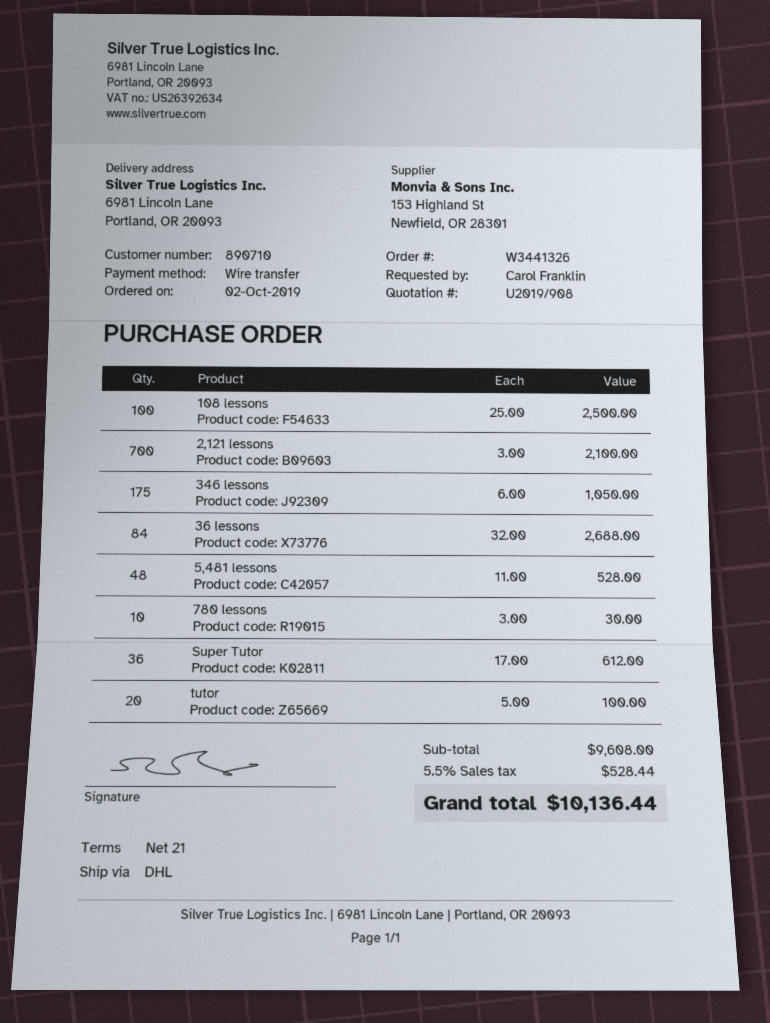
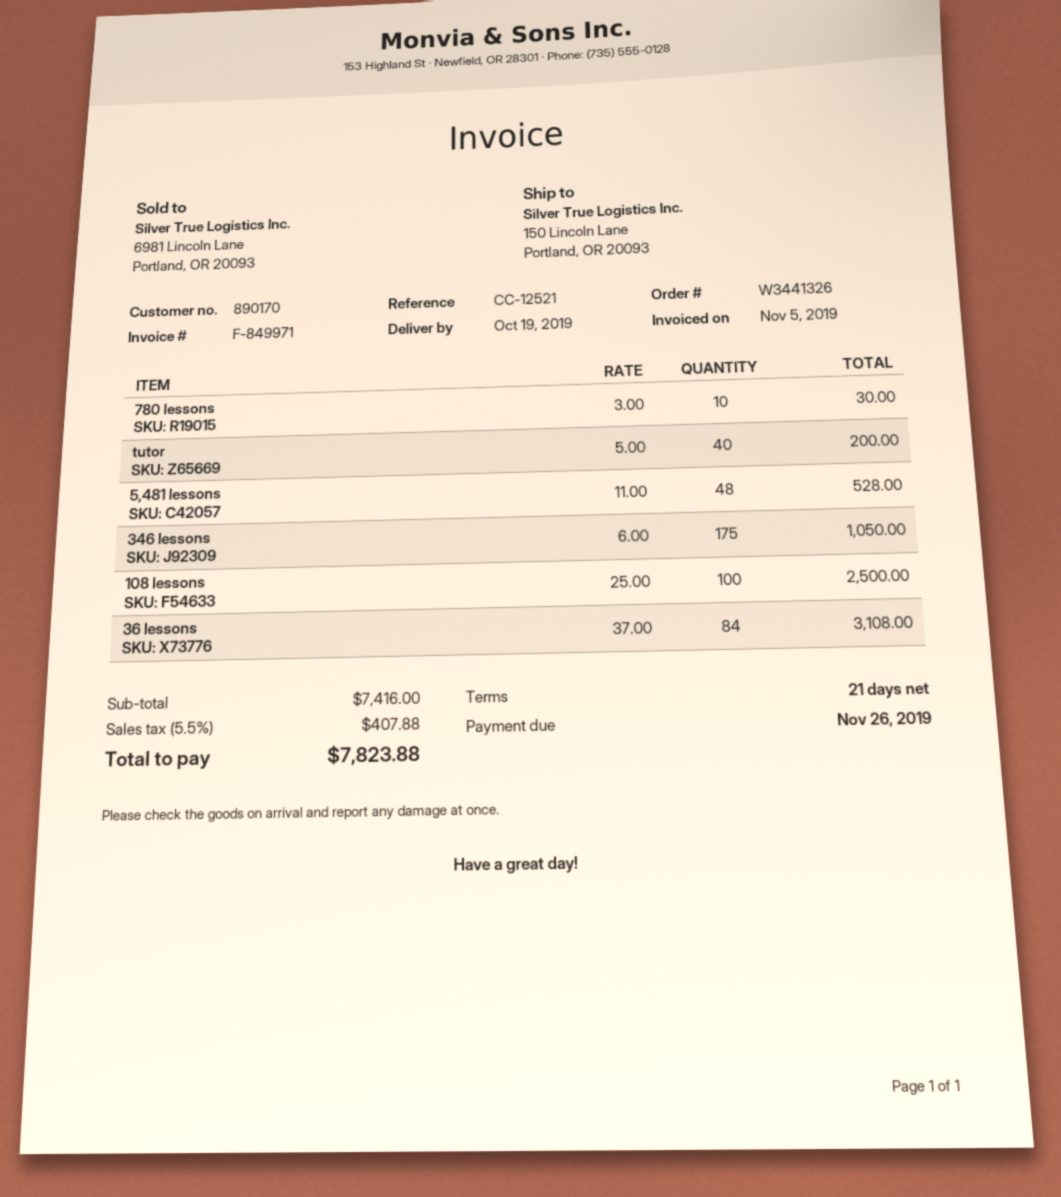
customer number: 890710 -> 890170
ship to: 6981 Lincoln Lane, Portland, OR 20093 -> 150 Lincoln Lane, Portland, OR 20093
2,121 lessons: 700 x 3.00 = 2100.00 -> none
36 lessons: 84 x 32.00 = 2688.00 -> 84 x 37.00 = 3108.00
Super Tutor: 36 x 17.00 = 612.00 -> none
tutor: 20 x 5.00 = 100.00 -> 40 x 5.00 = 200.00
subtotal: 9608.00 -> 7416.00
tax: 5.5% = 528.44 -> 5.5% = 407.88
total: 10136.44 -> 7823.88

